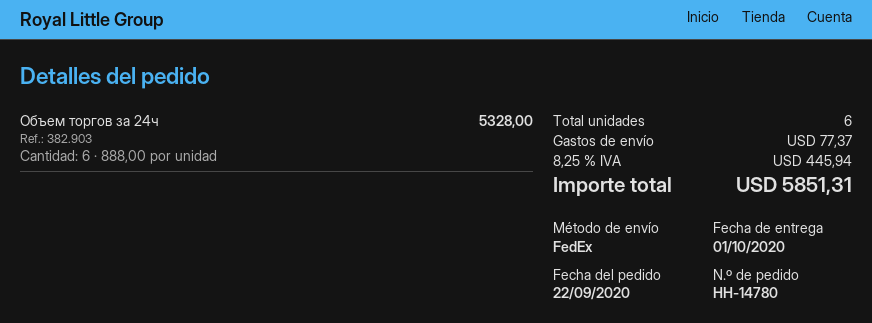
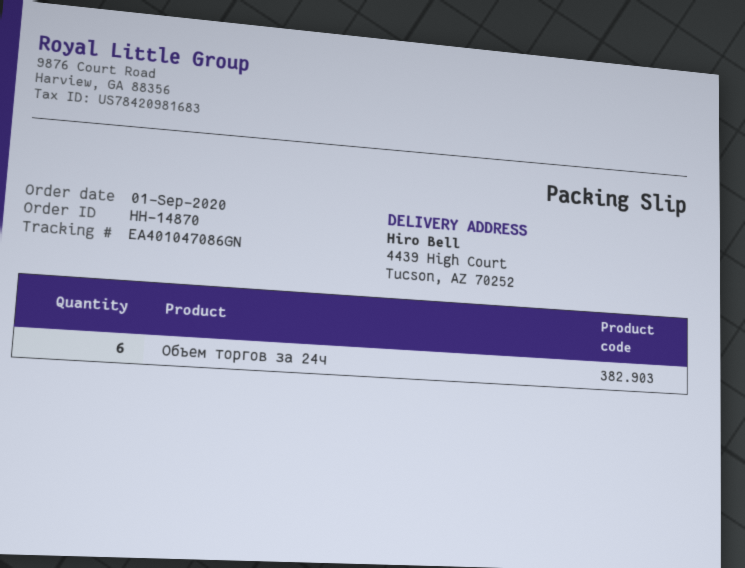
order number: HH-14780 -> HH-14870
order date: 2020-09-22 -> 2020-09-01

